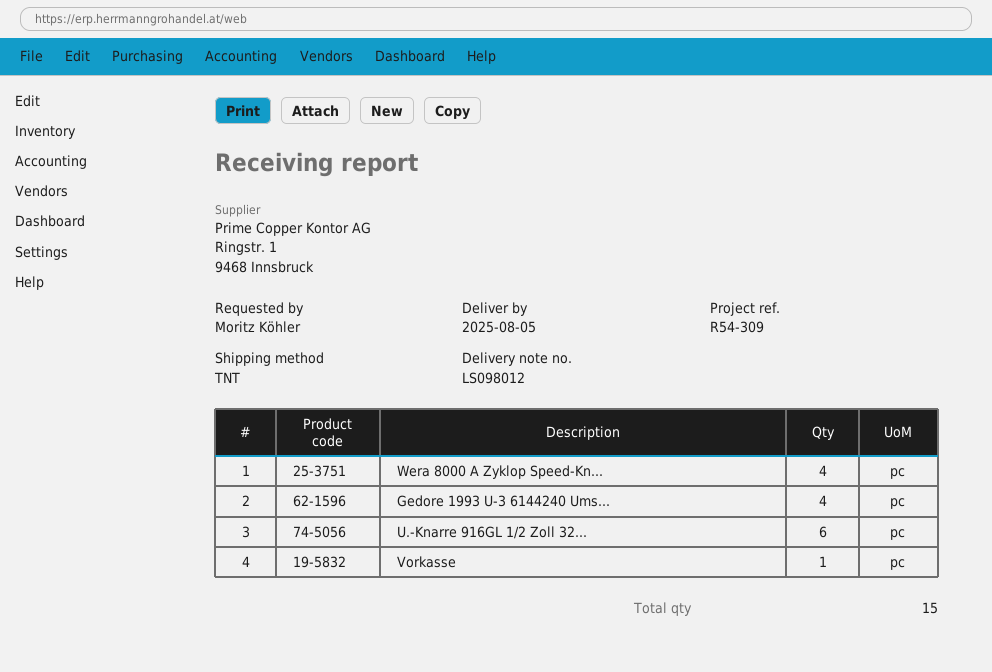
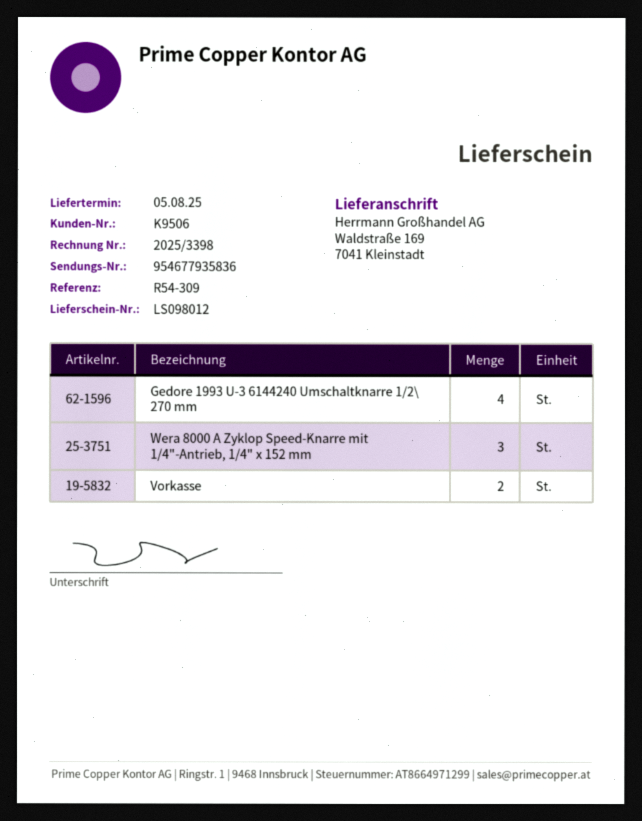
Wera 8000 A Zyklop Speed-Kn...: 4 -> 3
U.-Knarre 916GL 1/2 Zoll 32...: 6 -> none
Vorkasse: 1 -> 2

